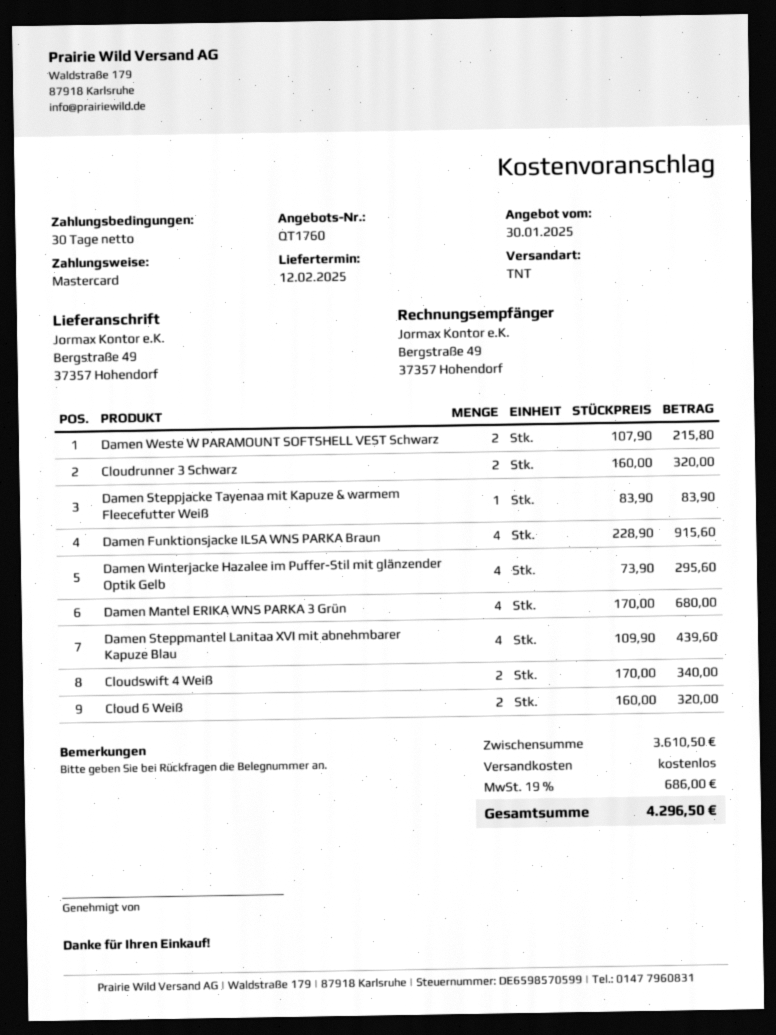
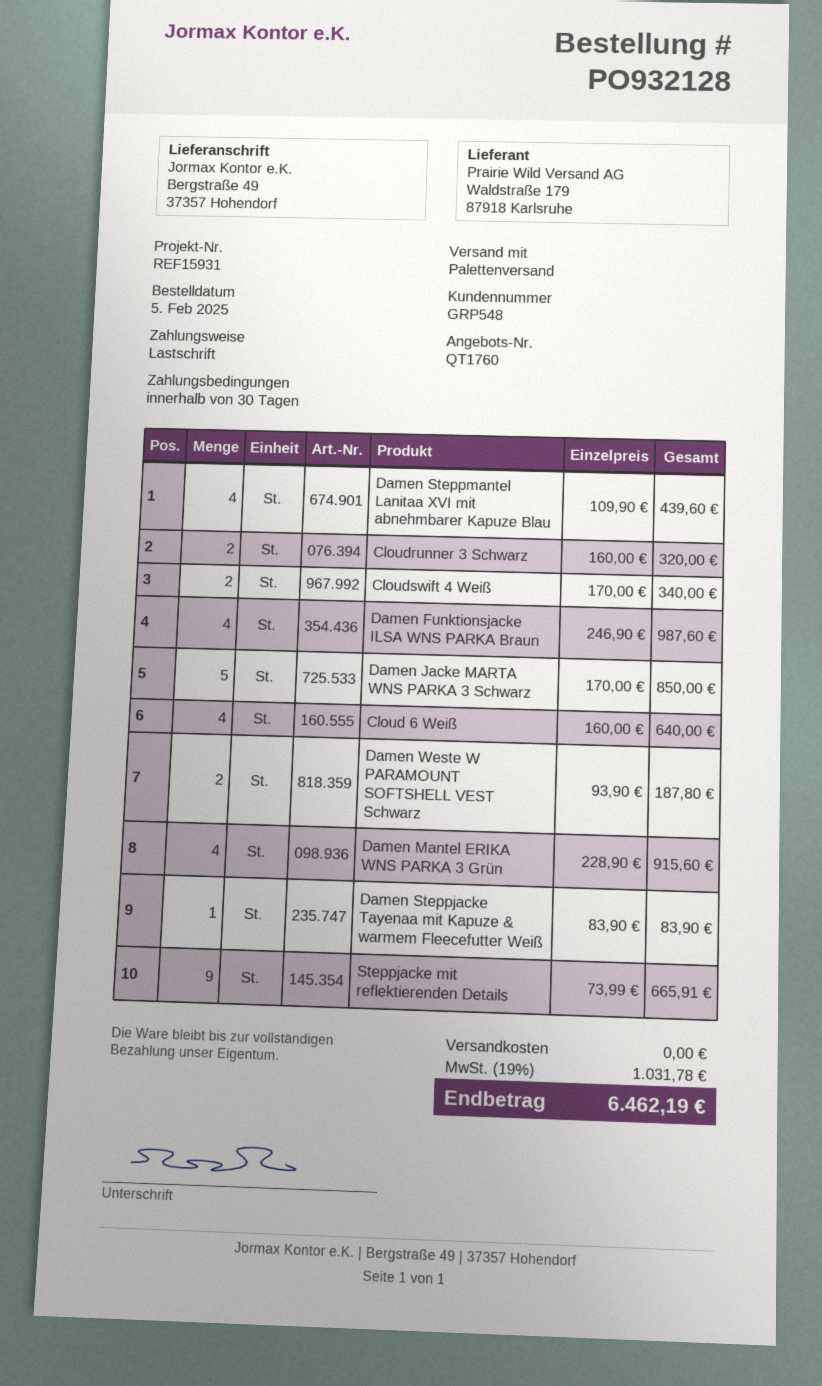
payment method: Mastercard -> direct debit
shipping method: TNT -> pallet freight
Damen Weste W PARAMOUNT SOFTSHELL VEST Schwarz: 2 x 107.90 = 215.80 -> 2 x 93.90 = 187.80
Damen Funktionsjacke ILSA WNS PARKA Braun: 4 x 228.90 = 915.60 -> 4 x 246.90 = 987.60
Damen Winterjacke Hazalee im Puffer-Stil mit glänzender Optik Gelb: 4 x 73.90 = 295.60 -> none
Damen Mantel ERIKA WNS PARKA 3 Grün: 4 x 170.00 = 680.00 -> 4 x 228.90 = 915.60
Cloud 6 Weiß: 2 x 160.00 = 320.00 -> 4 x 160.00 = 640.00
Damen Jacke MARTA WNS PARKA 3 Schwarz: none -> 5 x 170.00 = 850.00
Steppjacke mit reflektierenden Details: none -> 9 x 73.99 = 665.91
tax: 19% = 686.00 -> 19% = 1031.78
total: 4296.50 -> 6462.19

